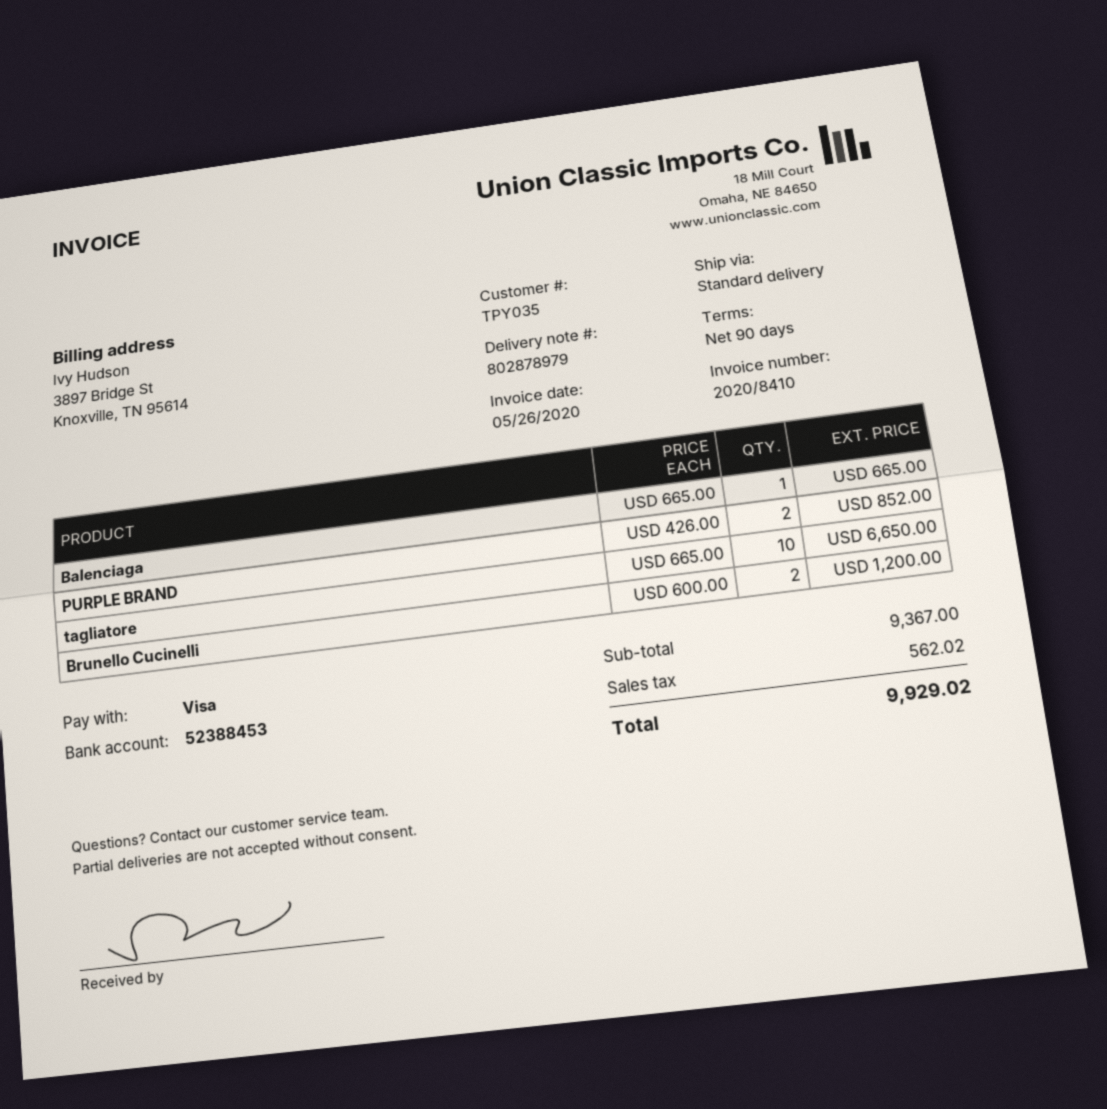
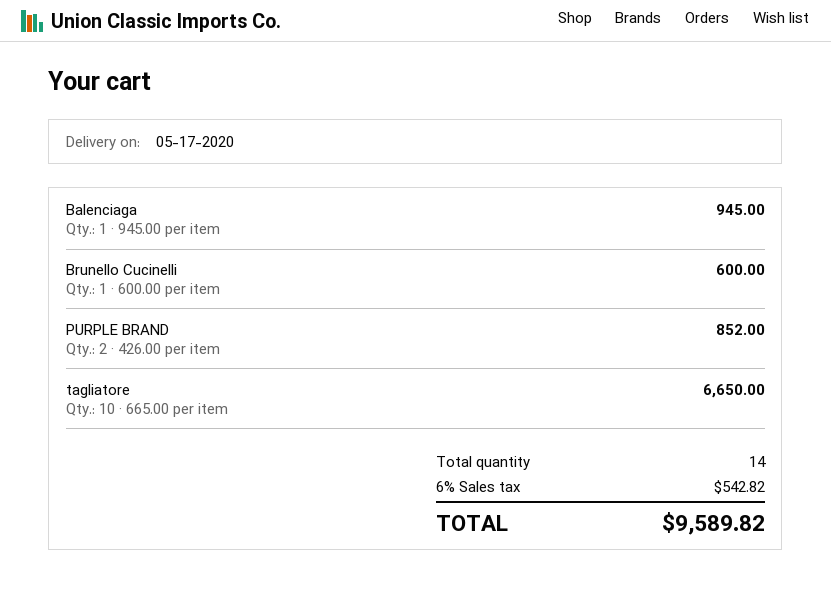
Balenciaga: 1 x 665.00 = 665.00 -> 1 x 945.00 = 945.00
Brunello Cucinelli: 2 x 600.00 = 1200.00 -> 1 x 600.00 = 600.00
tax: 562.02 -> 542.82
total: 9929.02 -> 9589.82

